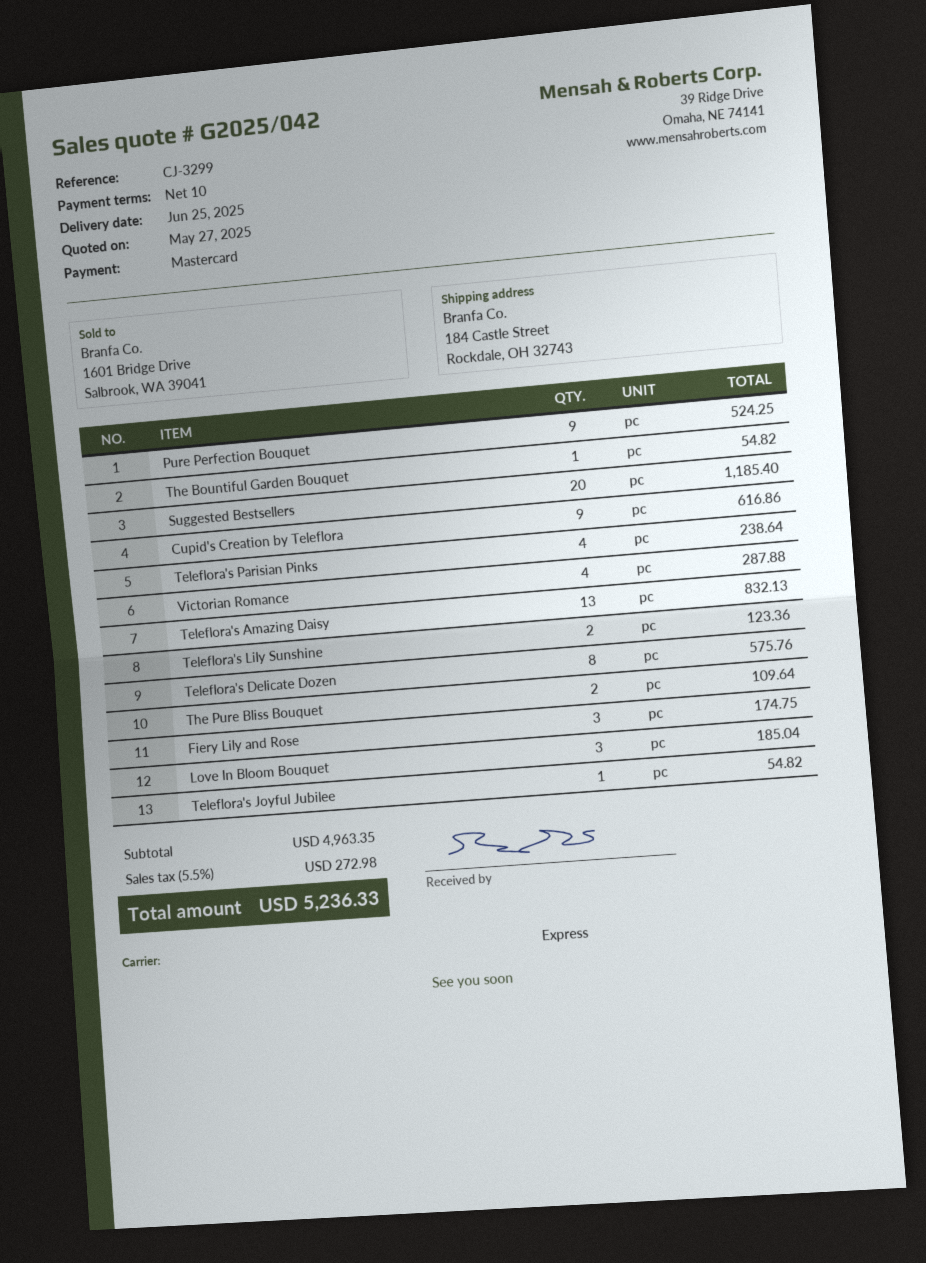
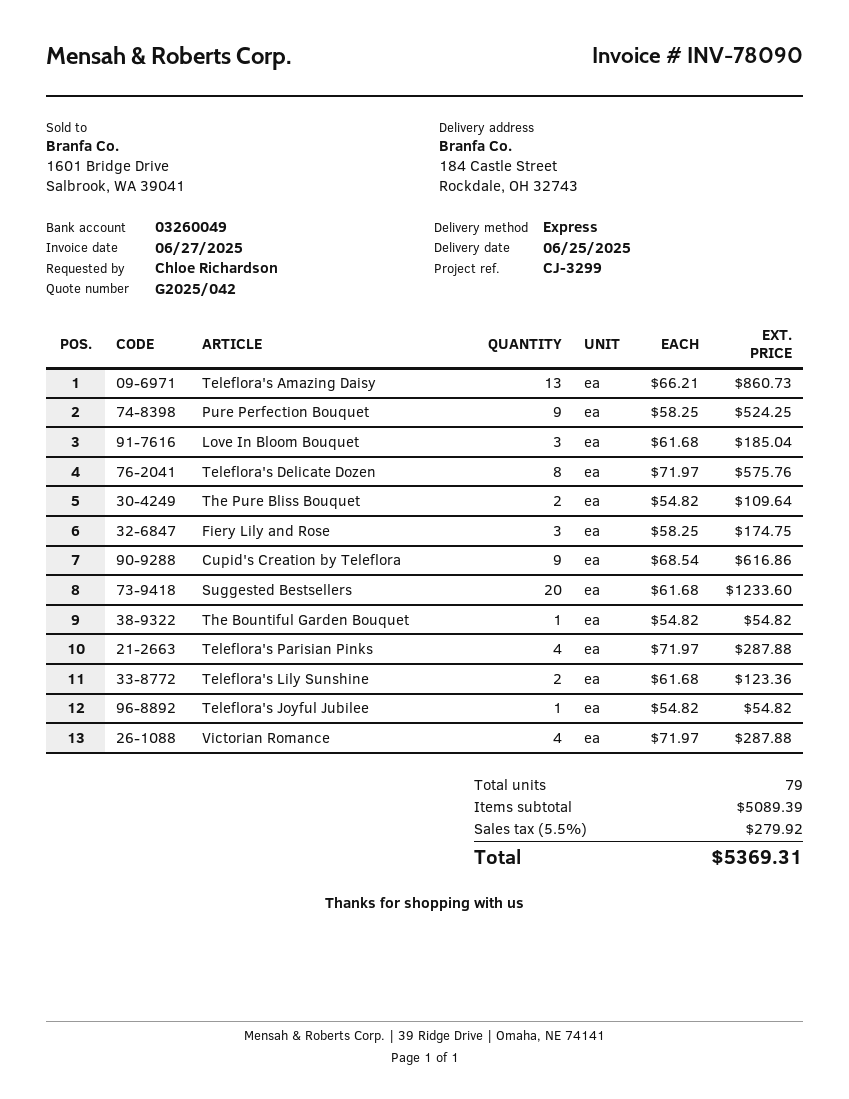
Suggested Bestsellers: 20 for 1185.40 -> 20 for 1233.60
Teleflora's Parisian Pinks: 4 for 238.64 -> 4 for 287.88
Teleflora's Amazing Daisy: 13 for 832.13 -> 13 for 860.73
subtotal: 4963.35 -> 5089.39
tax: 5.5% = 272.98 -> 5.5% = 279.92
total: 5236.33 -> 5369.31

